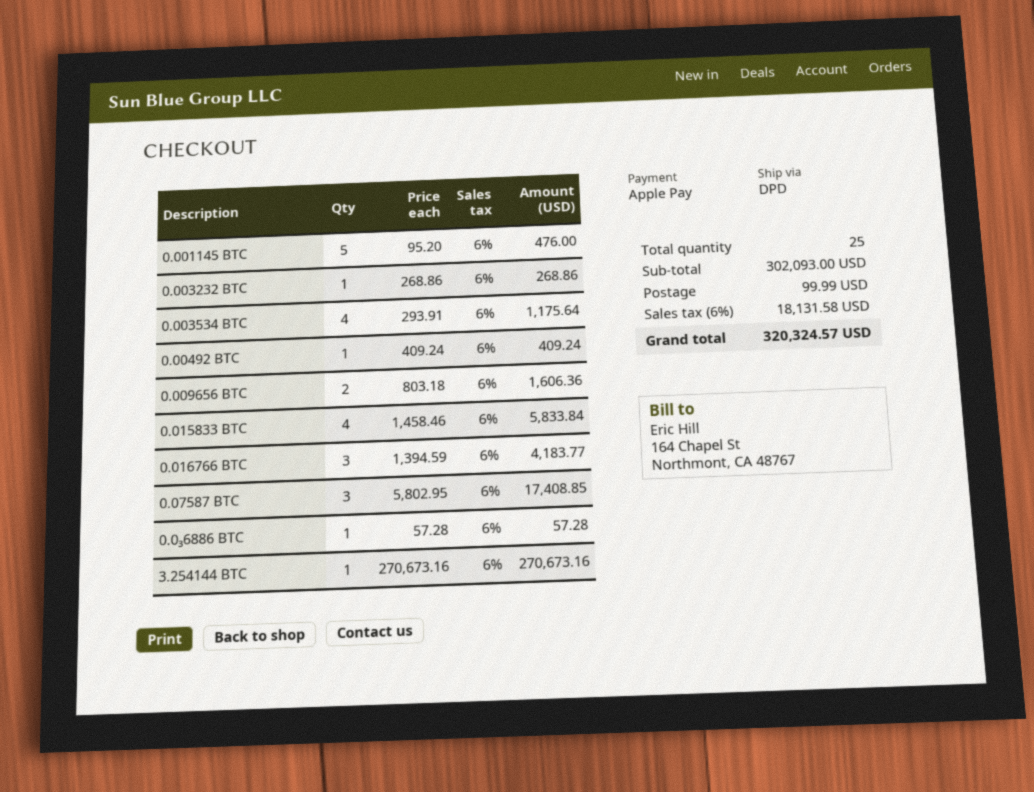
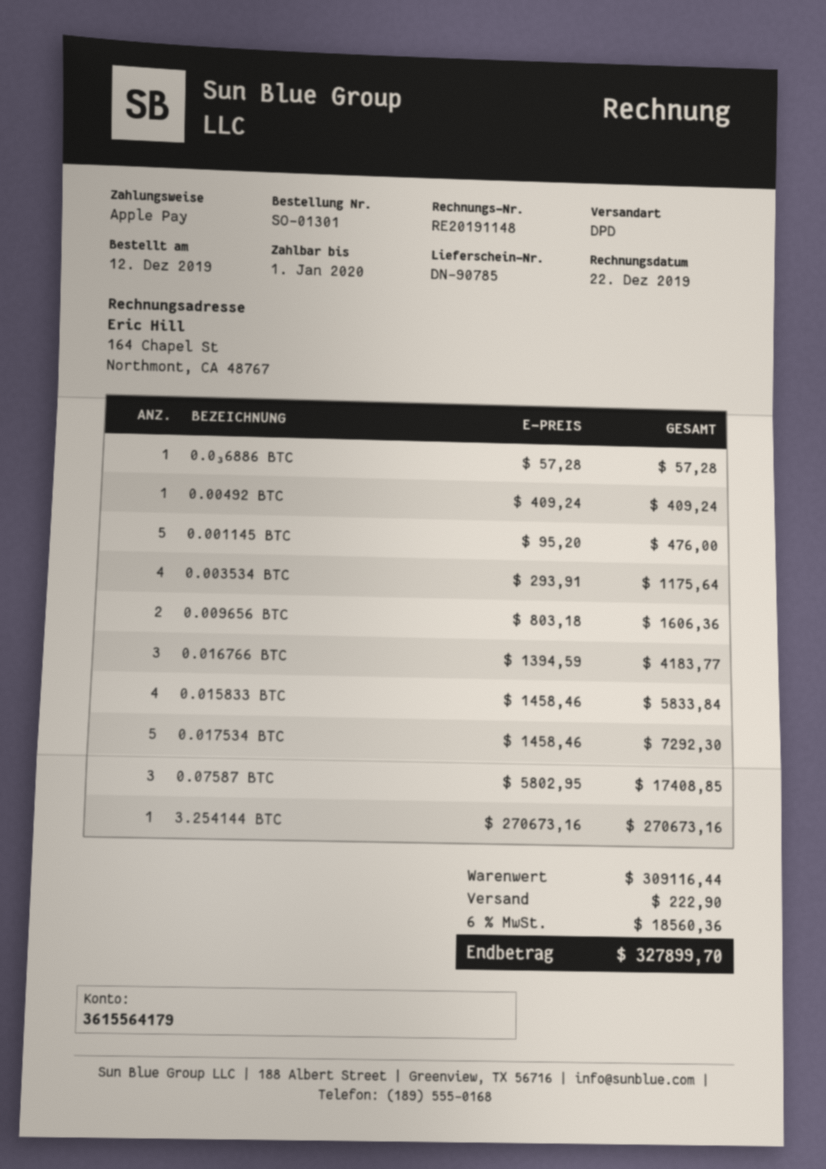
0.003232 BTC: 1 x 268.86 = 268.86 -> none
0.017534 BTC: none -> 5 x 1458.46 = 7292.30
subtotal: 302093.00 -> 309116.44
shipping: 99.99 -> 222.90
tax: 6% = 18131.58 -> 6% = 18560.36
total: 320324.57 -> 327899.70

